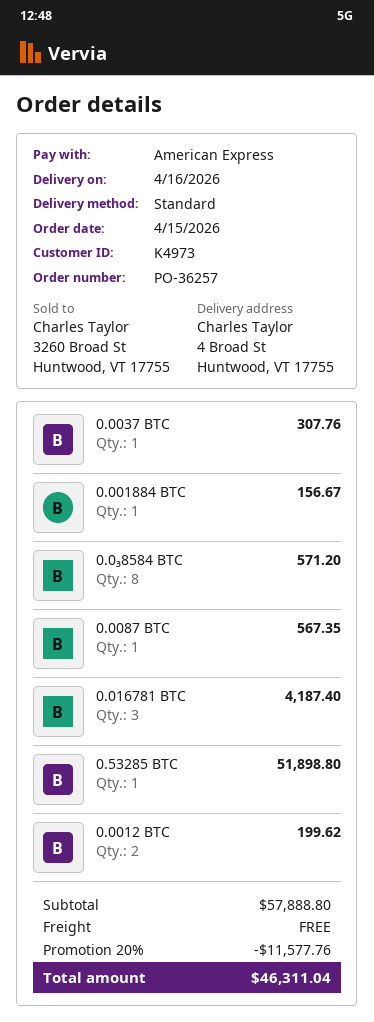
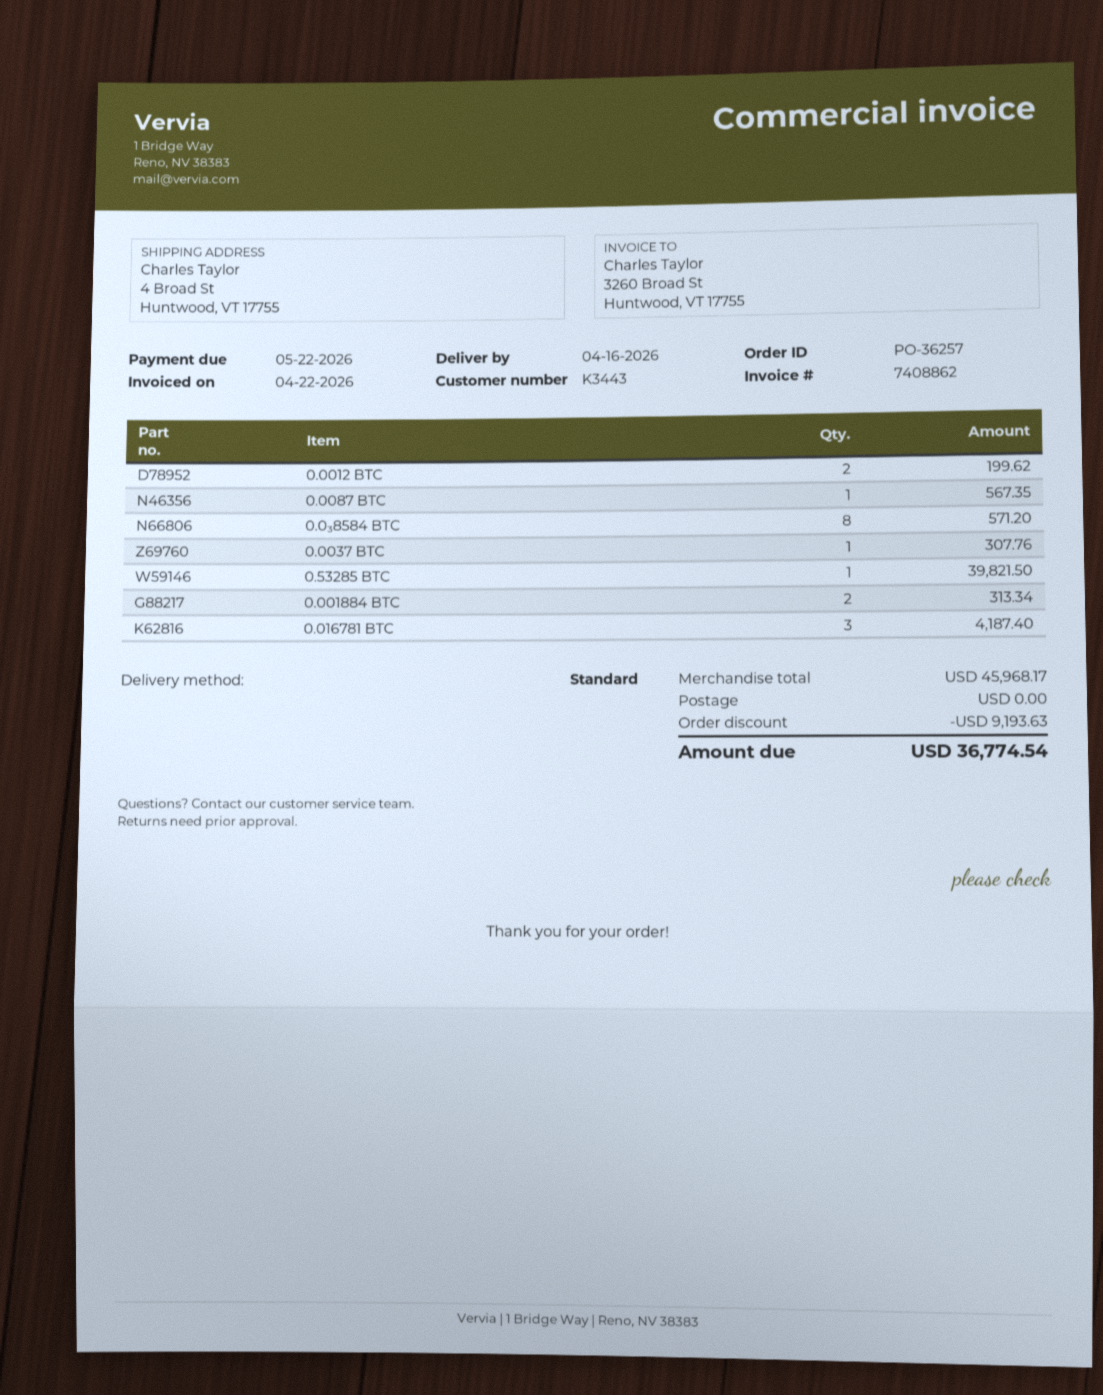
customer number: K4973 -> K3443
0.001884 BTC: 1 for 156.67 -> 2 for 313.34
0.53285 BTC: 1 for 51898.80 -> 1 for 39821.50
subtotal: 57888.80 -> 45968.17
discount: 11577.76 -> 9193.63
total: 46311.04 -> 36774.54

